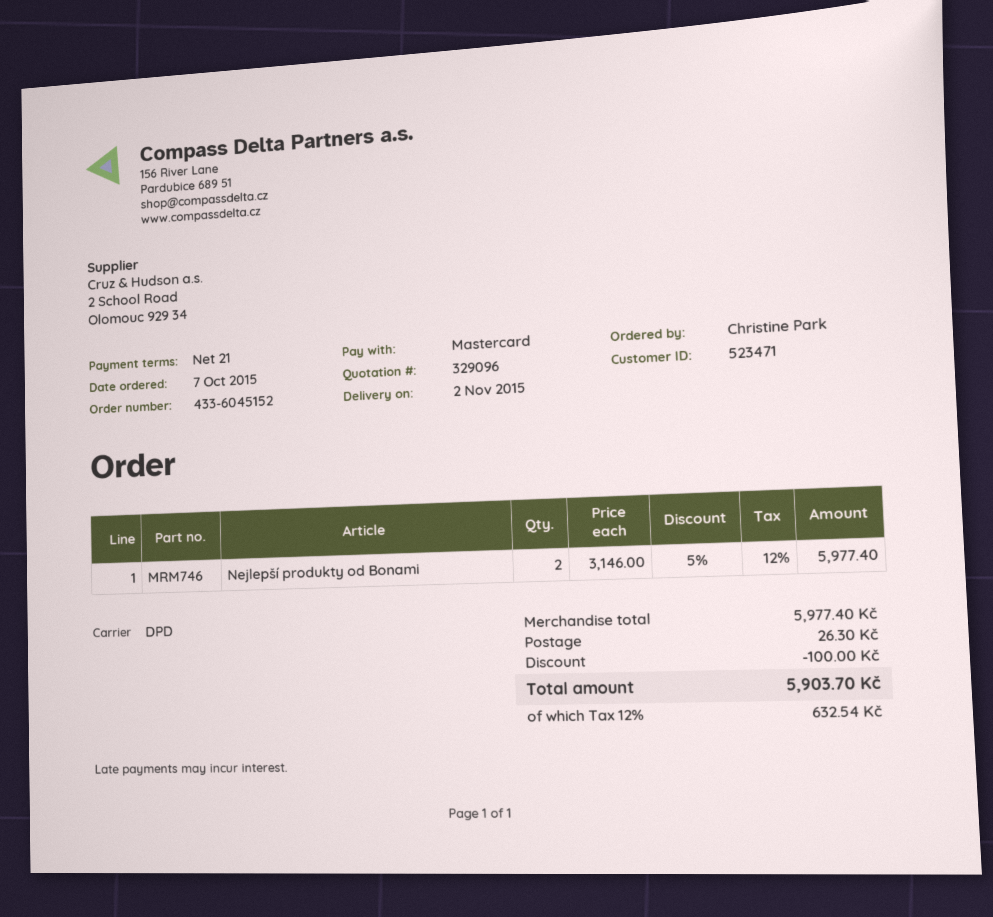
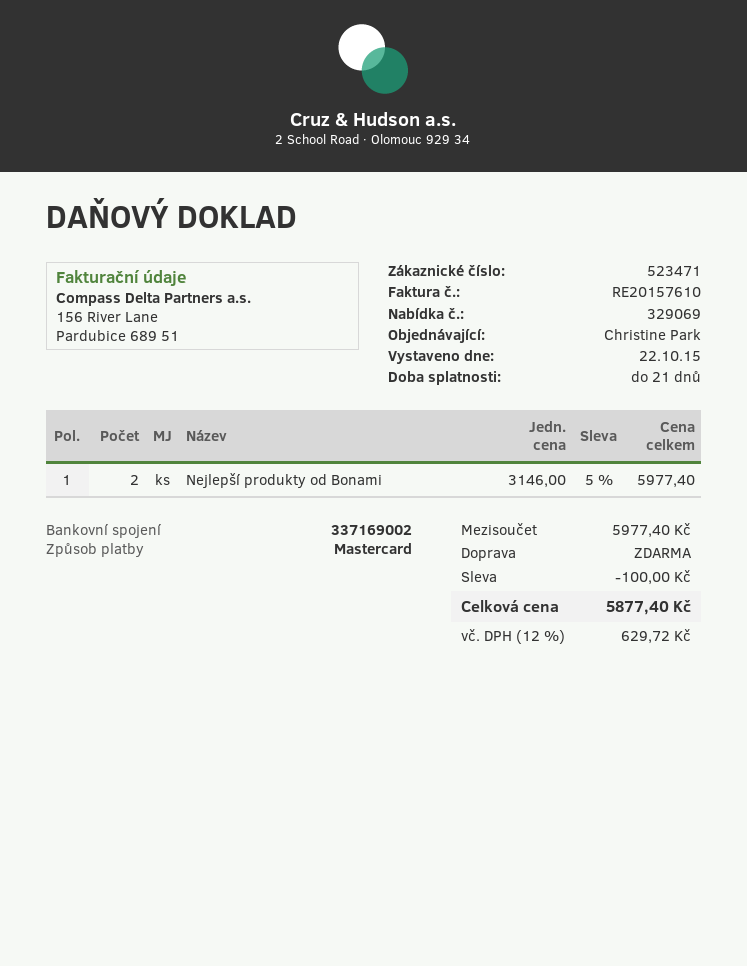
quote number: 329096 -> 329069
shipping: 26.30 -> 0.00
tax: 12% = 632.54 -> 12% = 629.72
total: 5903.70 -> 5877.40

